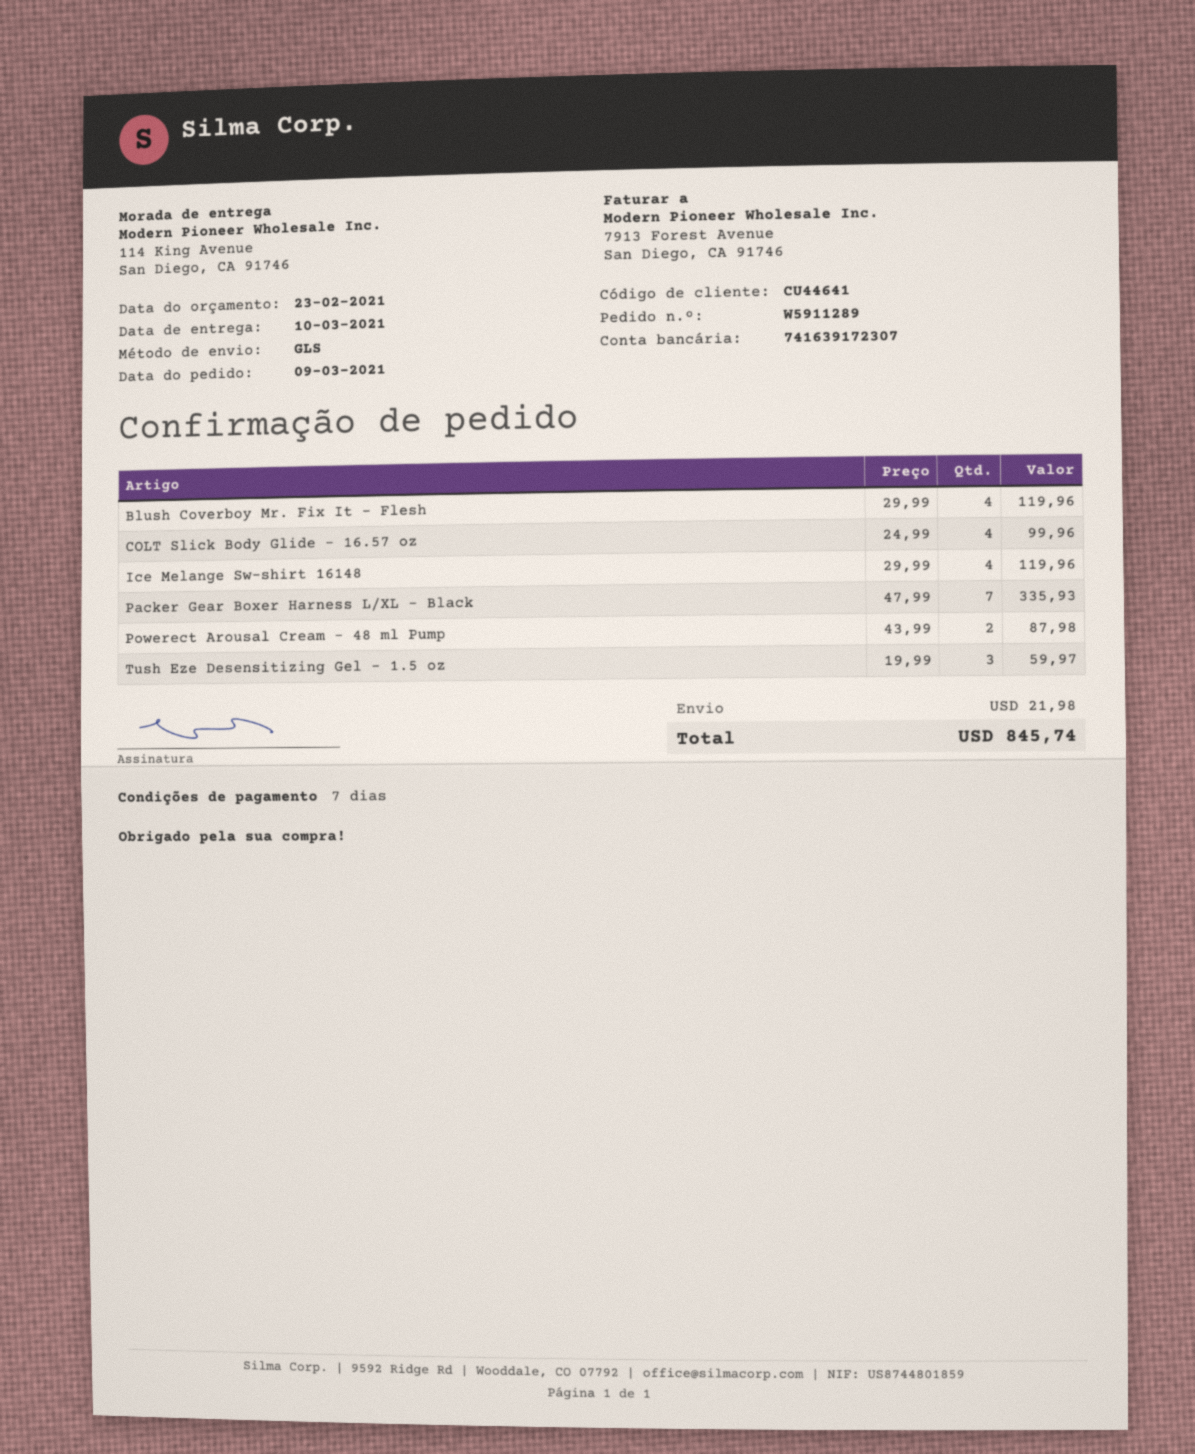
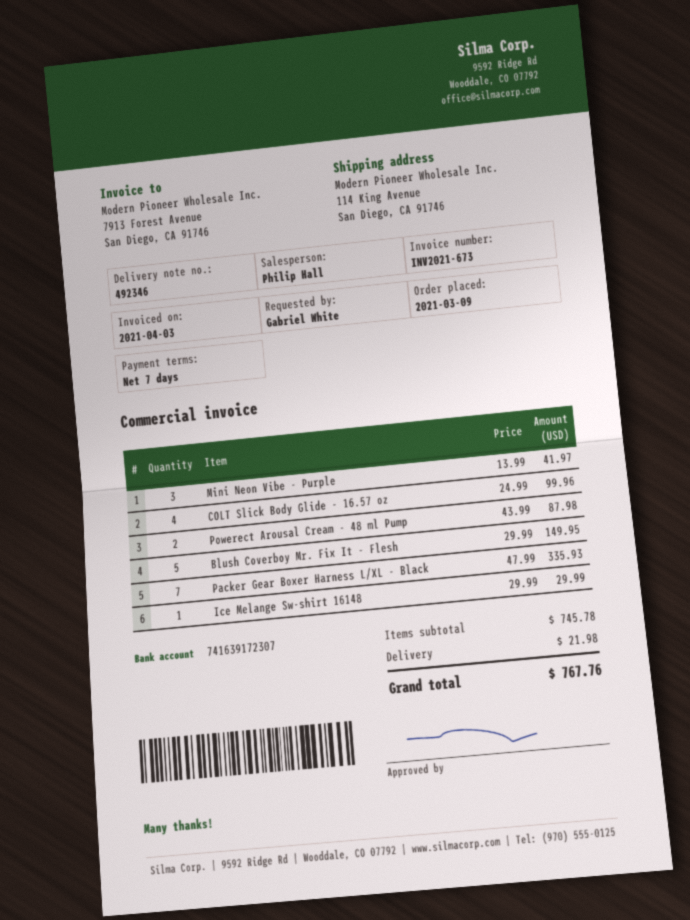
Blush Coverboy Mr. Fix It - Flesh: 4 x 29.99 = 119.96 -> 5 x 29.99 = 149.95
Ice Melange Sw-shirt 16148: 4 x 29.99 = 119.96 -> 1 x 29.99 = 29.99
Tush Eze Desensitizing Gel - 1.5 oz: 3 x 19.99 = 59.97 -> none
Mini Neon Vibe - Purple: none -> 3 x 13.99 = 41.97
total: 845.74 -> 767.76

